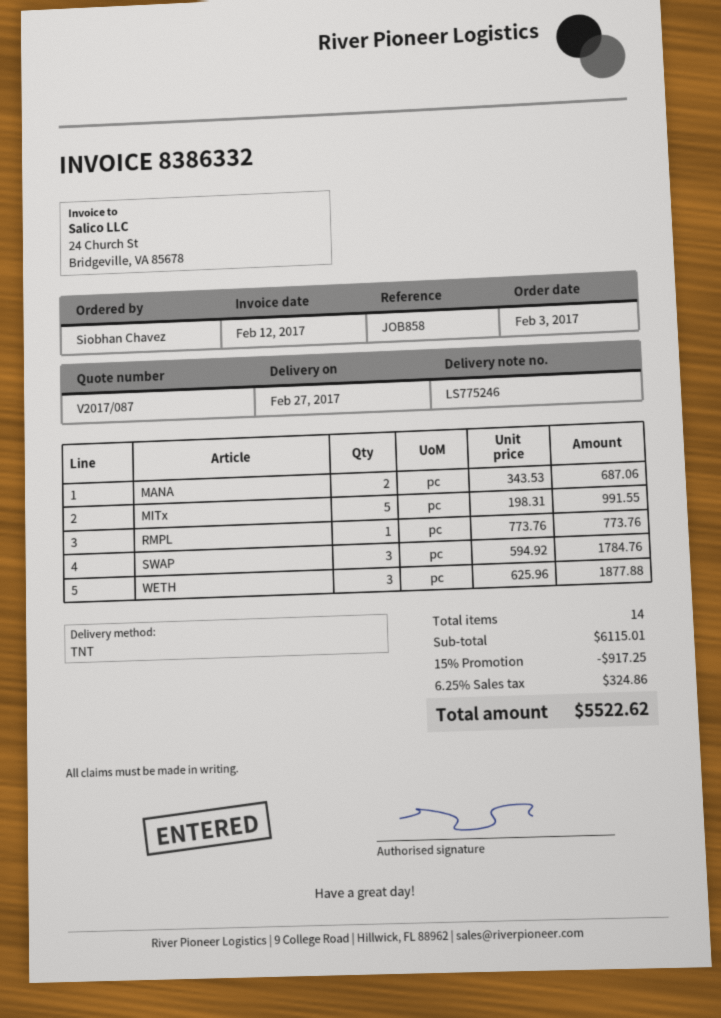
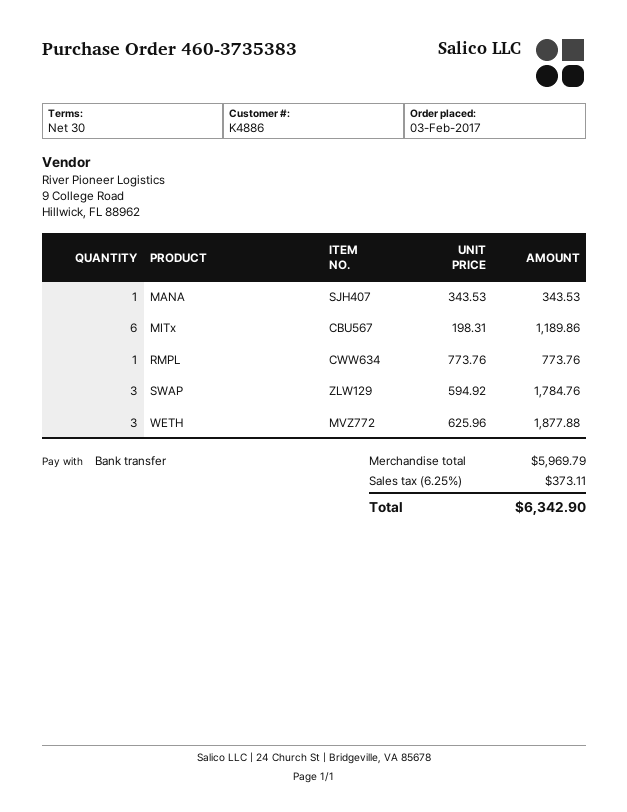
MANA: 2 x 343.53 = 687.06 -> 1 x 343.53 = 343.53
MITx: 5 x 198.31 = 991.55 -> 6 x 198.31 = 1189.86
subtotal: 6115.01 -> 5969.79
discount: 15% = 917.25 -> none
tax: 6.25% = 324.86 -> 6.25% = 373.11
total: 5522.62 -> 6342.90

